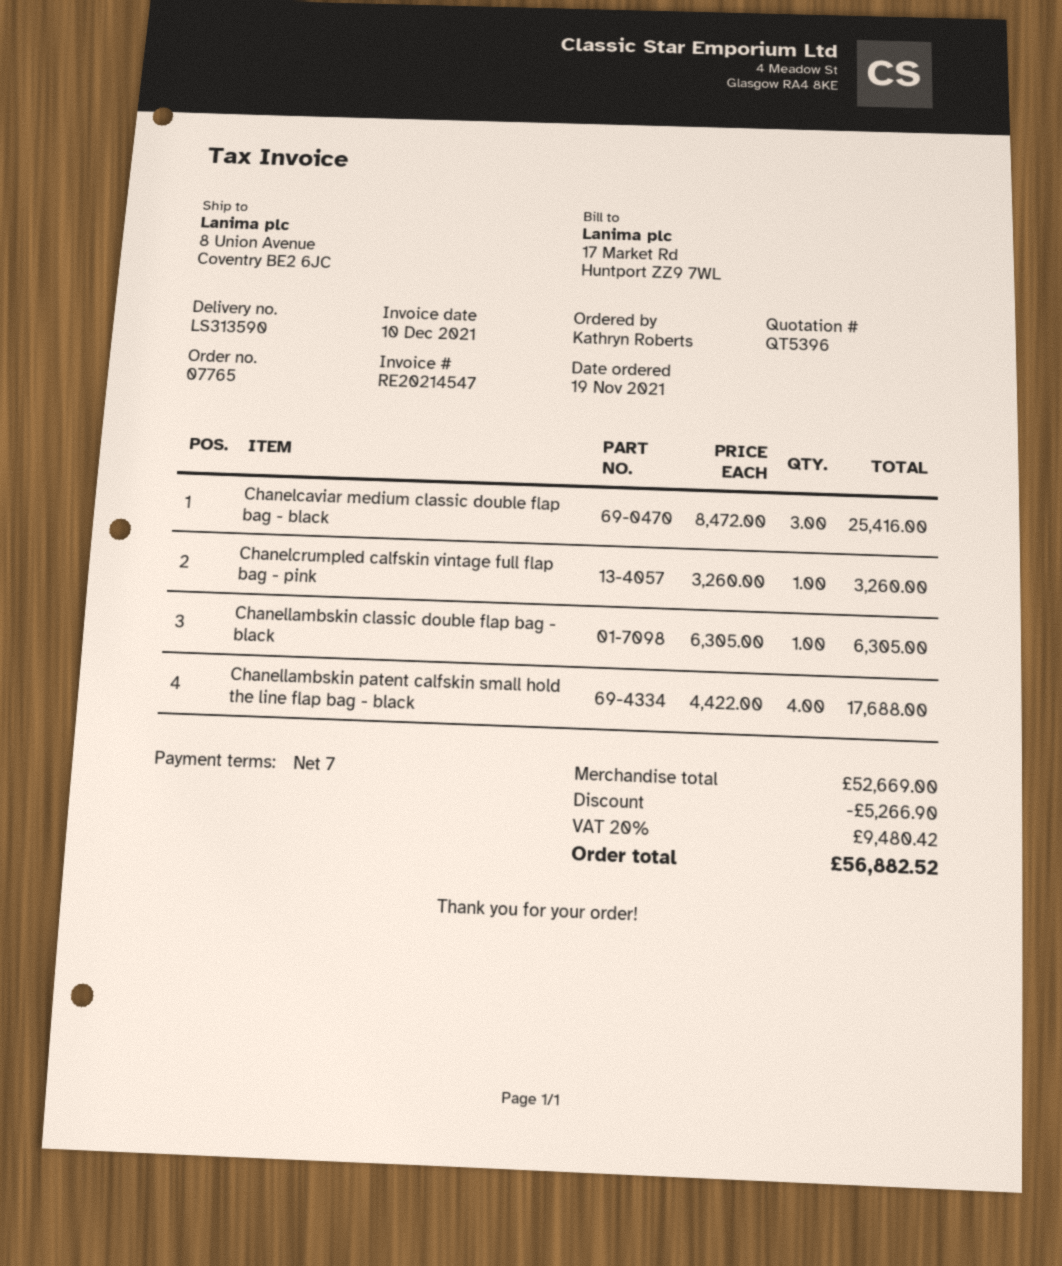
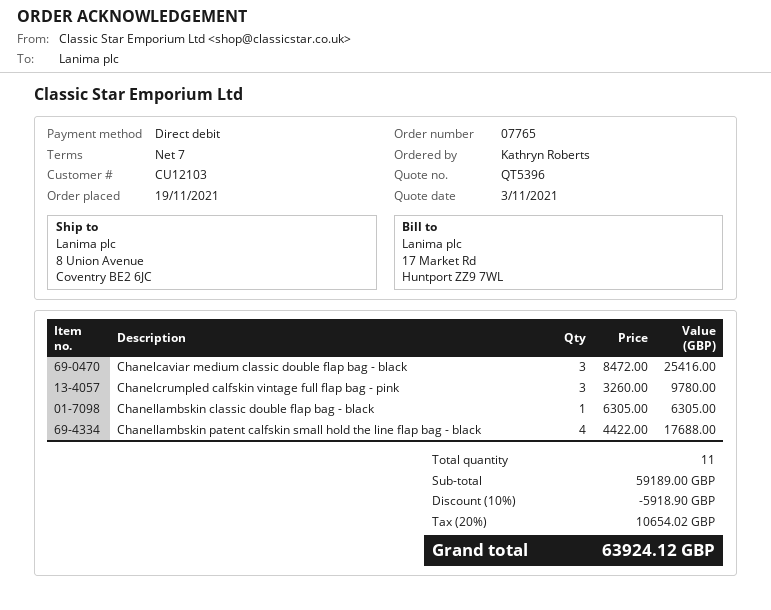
Chanelcrumpled calfskin vintage full flap bag - pink: 1 x 3260.00 = 3260.00 -> 3 x 3260.00 = 9780.00
subtotal: 52669.00 -> 59189.00
discount: 5266.90 -> 5918.90
tax: 20% = 9480.42 -> 20% = 10654.02
total: 56882.52 -> 63924.12

